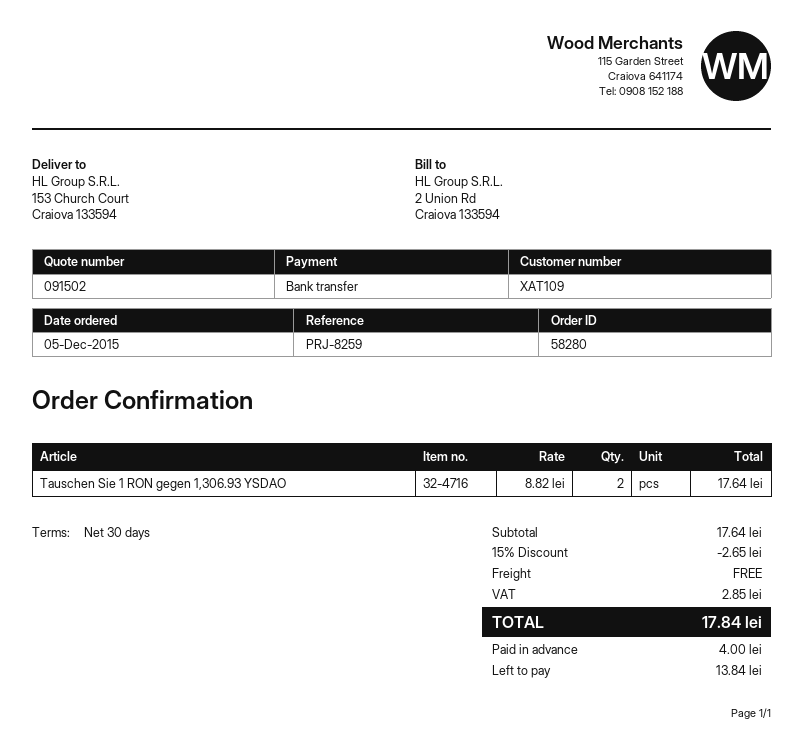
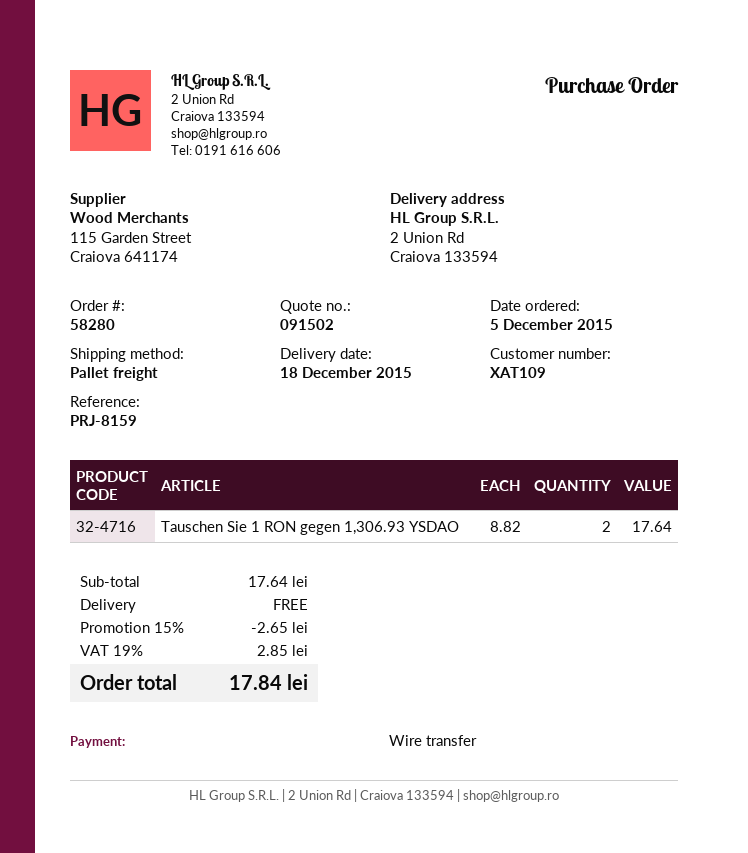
reference: PRJ-8259 -> PRJ-8159
ship to: 153 Church Court, Craiova 133594 -> 2 Union Rd, Craiova 133594

